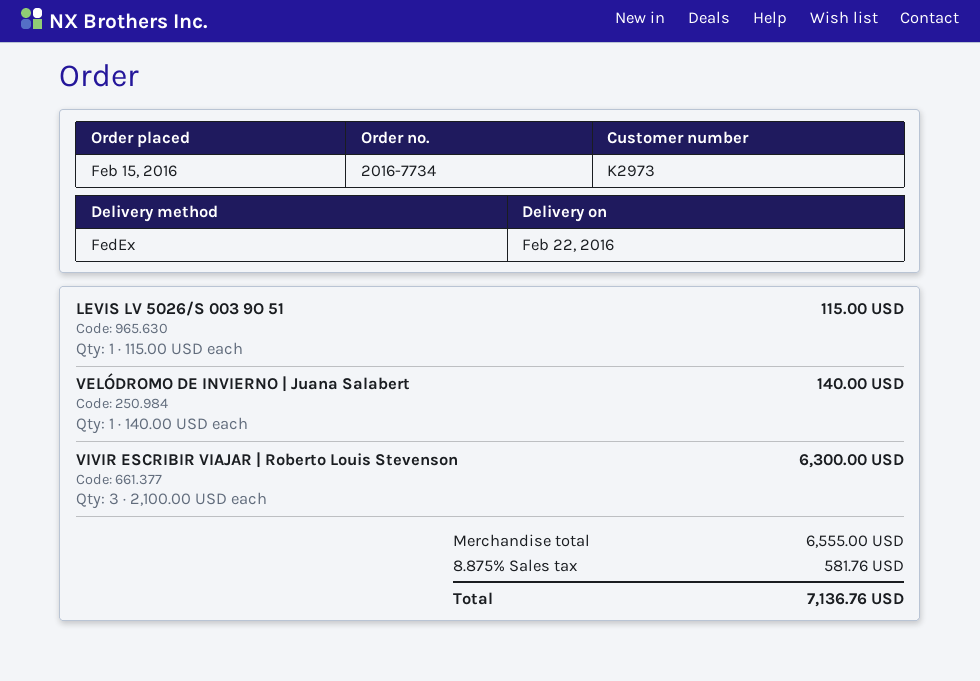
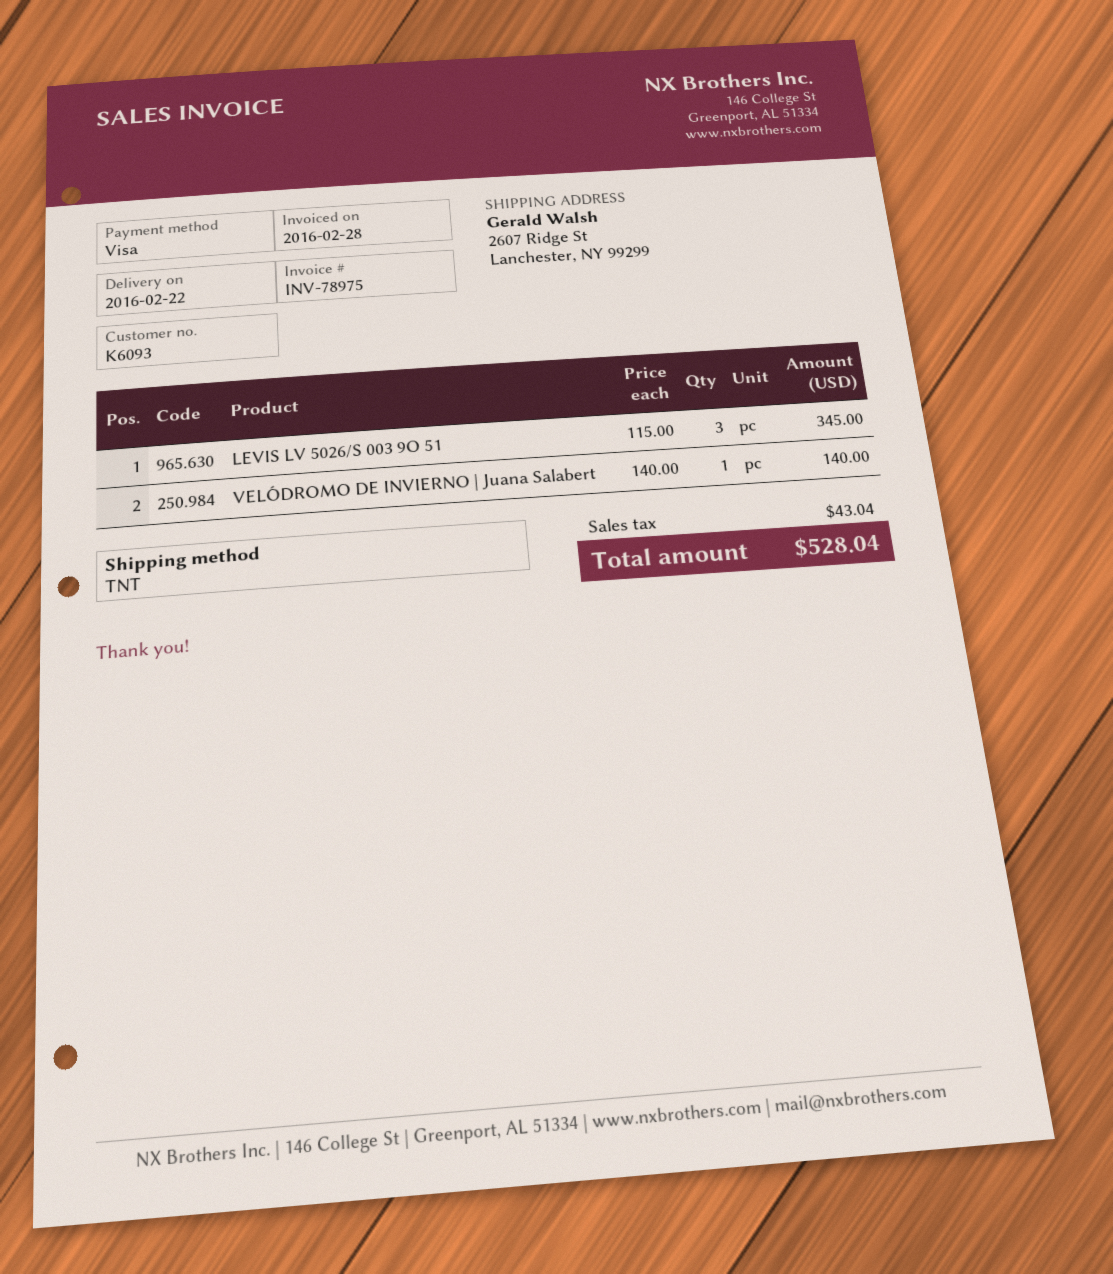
customer number: K2973 -> K6093
shipping method: FedEx -> TNT
LEVIS LV 5026/S 003 9O 51: 1 x 115.00 = 115.00 -> 3 x 115.00 = 345.00
VIVIR ESCRIBIR VIAJAR | Roberto Louis Stevenson: 3 x 2100.00 = 6300.00 -> none
tax: 581.76 -> 43.04
total: 7136.76 -> 528.04

